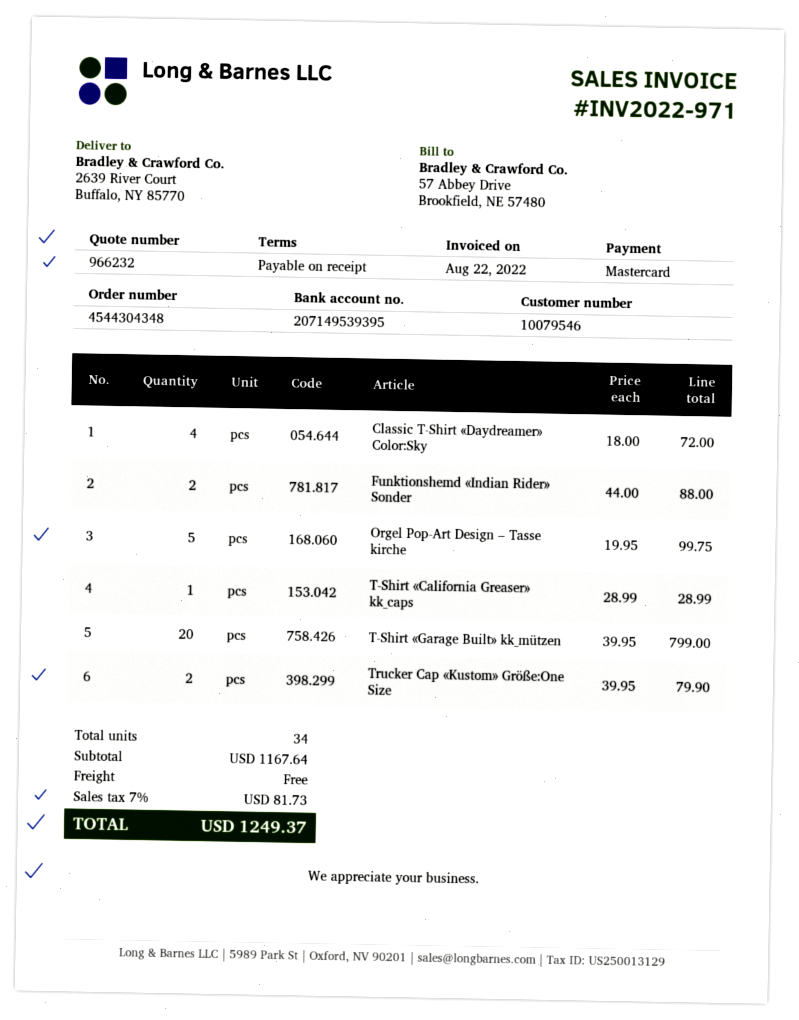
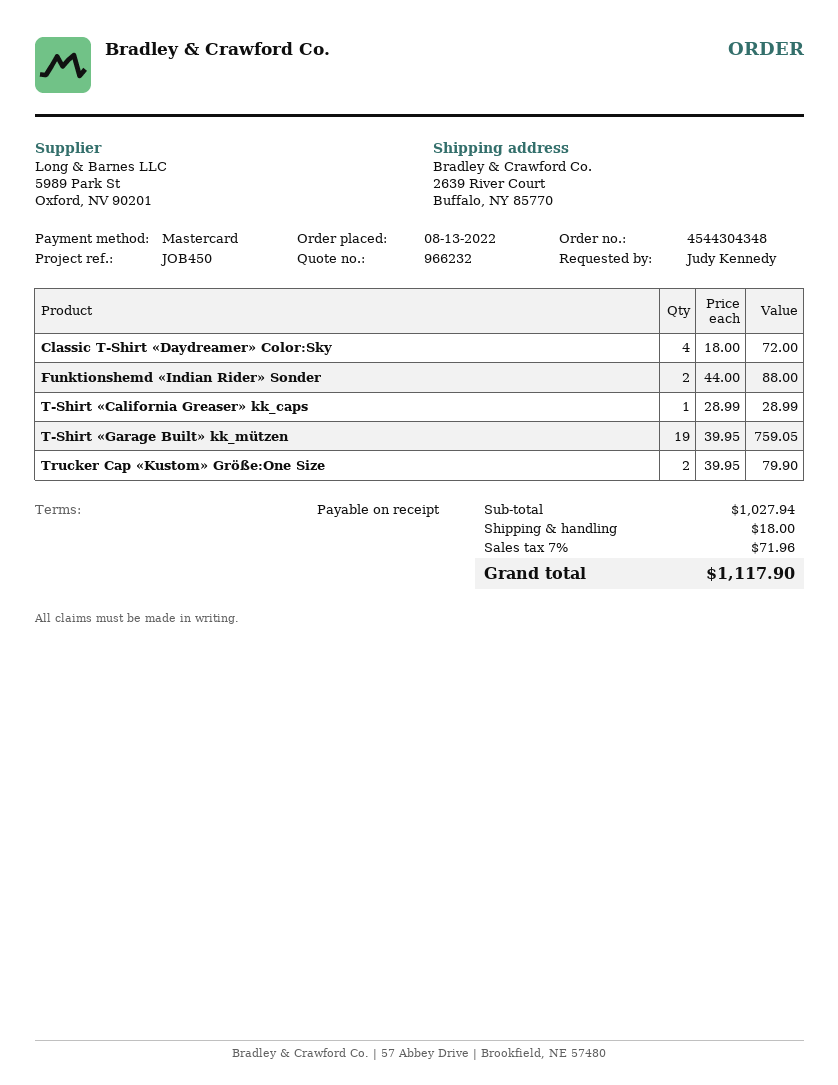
Orgel Pop-Art Design – Tasse kirche: 5 x 19.95 = 99.75 -> none
T-Shirt «Garage Built» kk_mützen: 20 x 39.95 = 799.00 -> 19 x 39.95 = 759.05
subtotal: 1167.64 -> 1027.94
shipping: 0.00 -> 18.00
tax: 7% = 81.73 -> 7% = 71.96
total: 1249.37 -> 1117.90

